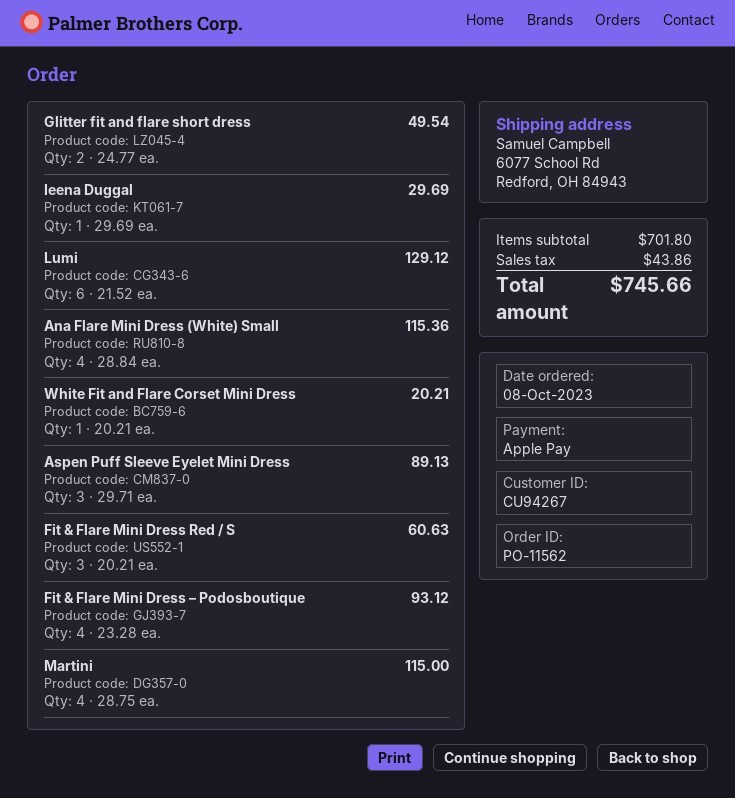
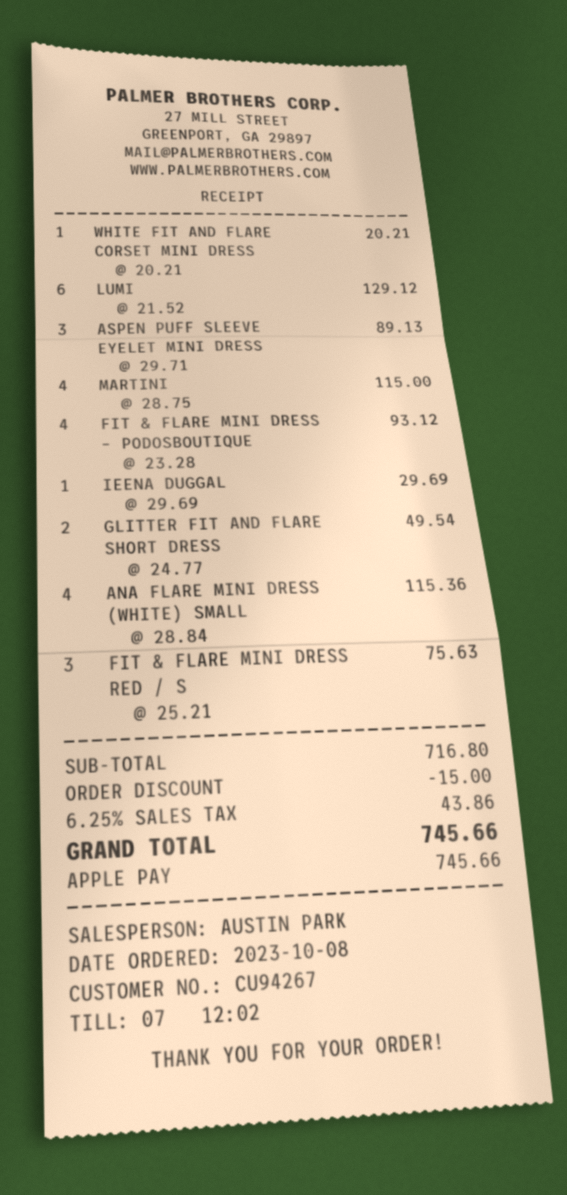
Fit & Flare Mini Dress Red / S: 3 x 20.21 = 60.63 -> 3 x 25.21 = 75.63
subtotal: 701.80 -> 716.80
discount: none -> 15.00

